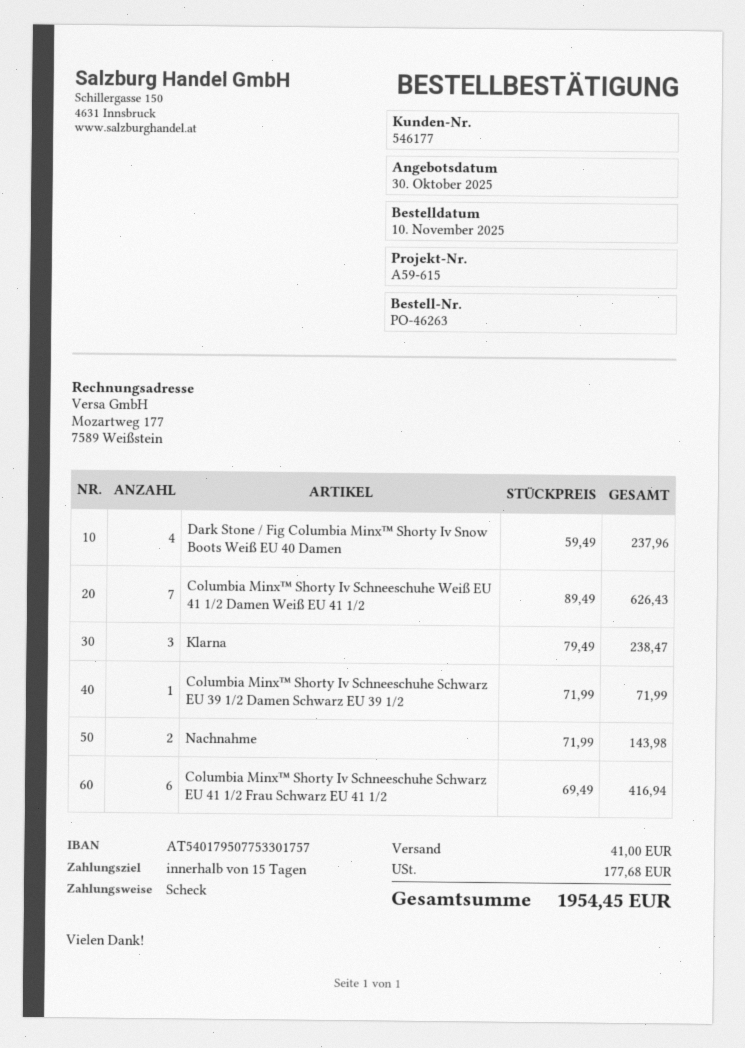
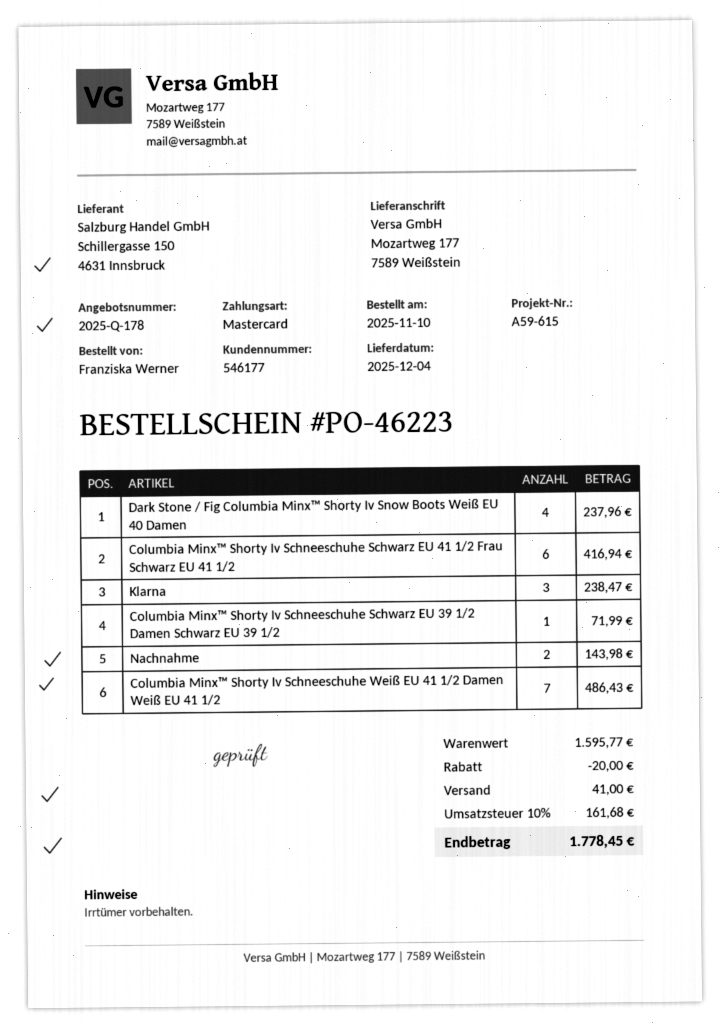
order number: PO-46263 -> PO-46223
payment method: cheque -> Mastercard
Columbia Minx™ Shorty Iv Schneeschuhe Weiß EU 41 1/2 Damen Weiß EU 41 1/2: 7 for 626.43 -> 7 for 486.43
discount: none -> 20.00
tax: 177.68 -> 161.68
total: 1954.45 -> 1778.45

